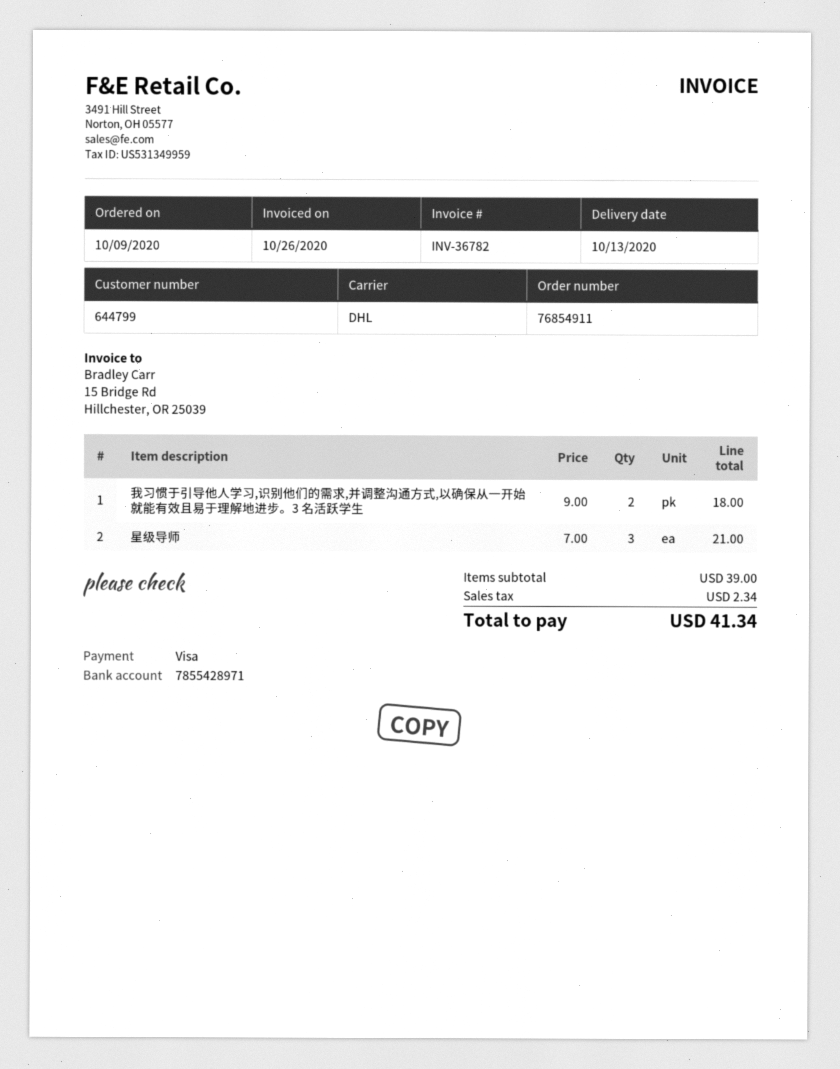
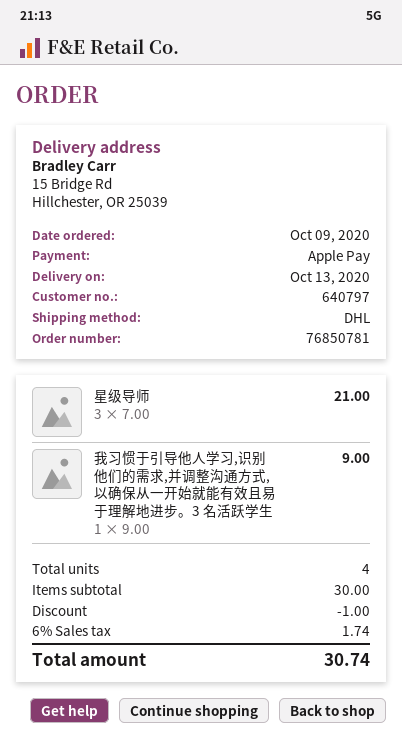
order number: 76854911 -> 76850781
customer number: 644799 -> 640797
payment method: Visa -> Apple Pay
我习惯于引导他人学习,识别他们的需求,并调整沟通方式,以确保从一开始就能有效且易于理解地进步。3 名活跃学生: 2 x 9.00 = 18.00 -> 1 x 9.00 = 9.00
subtotal: 39.00 -> 30.00
discount: none -> 1.00
tax: 2.34 -> 1.74
total: 41.34 -> 30.74

